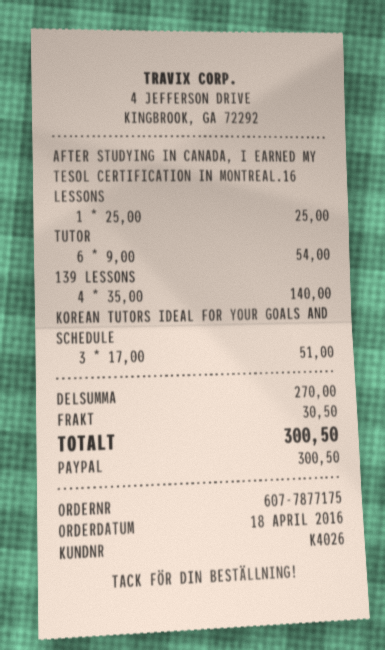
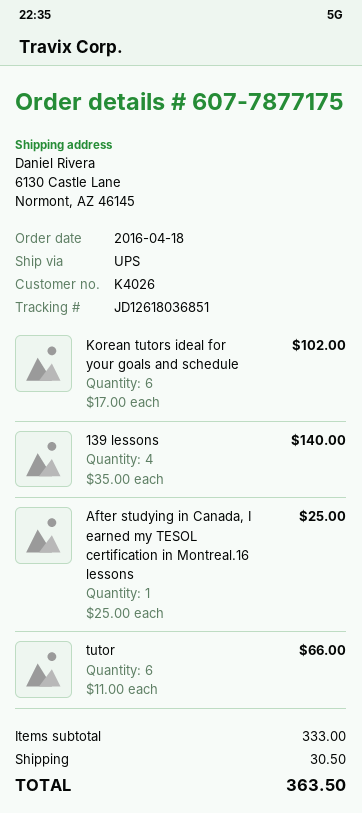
TUTOR: 6 x 9.00 = 54.00 -> 6 x 11.00 = 66.00
KOREAN TUTORS IDEAL FOR YOUR GOALS AND SCHEDULE: 3 x 17.00 = 51.00 -> 6 x 17.00 = 102.00
subtotal: 270.00 -> 333.00
total: 300.50 -> 363.50

